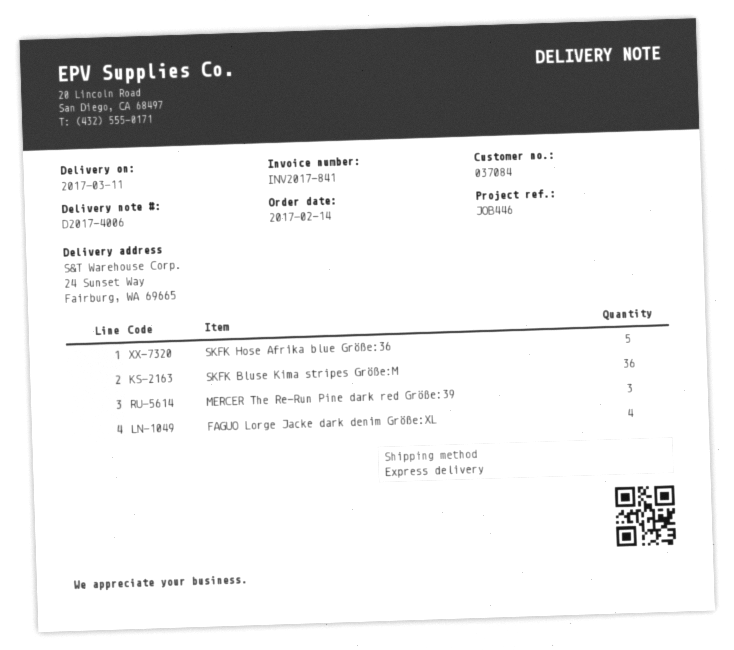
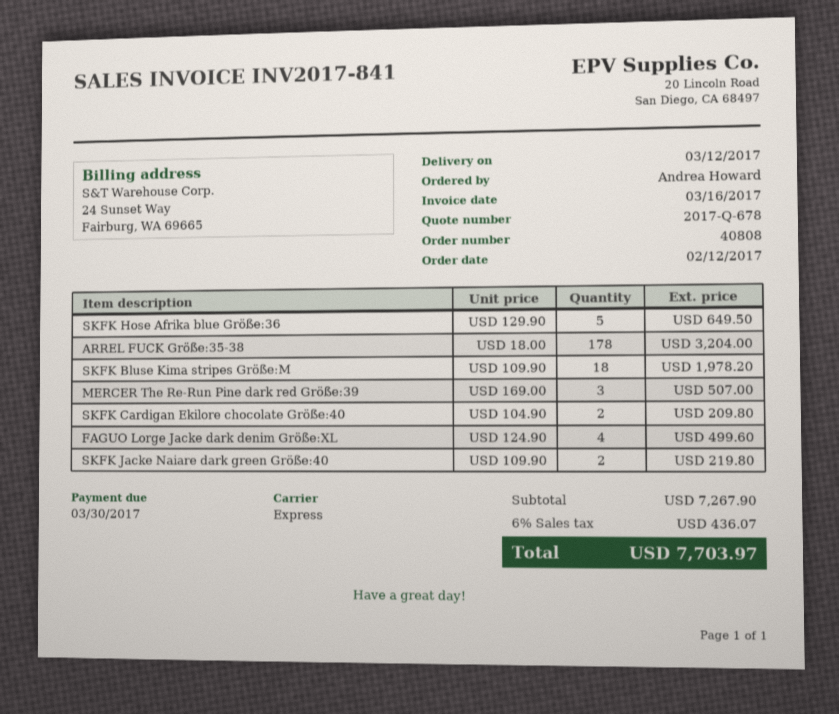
order date: 2017-02-14 -> 2017-02-12
delivery date: 2017-03-11 -> 2017-03-12
SKFK Bluse Kima stripes Größe:M: 36 -> 18
ARREL FUCK Größe:35-38: none -> 178
SKFK Cardigan Ekilore chocolate Größe:40: none -> 2
SKFK Jacke Naiare dark green Größe:40: none -> 2

